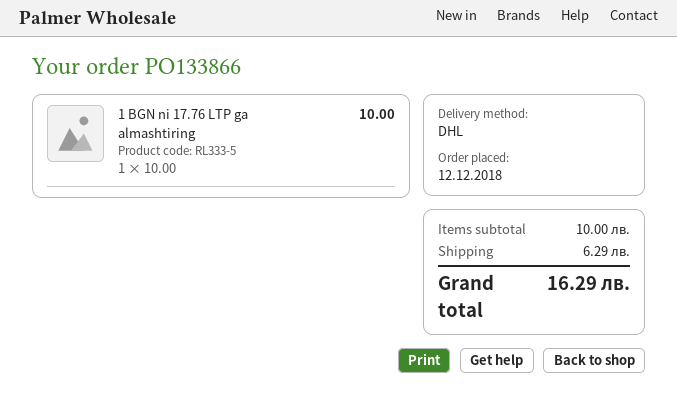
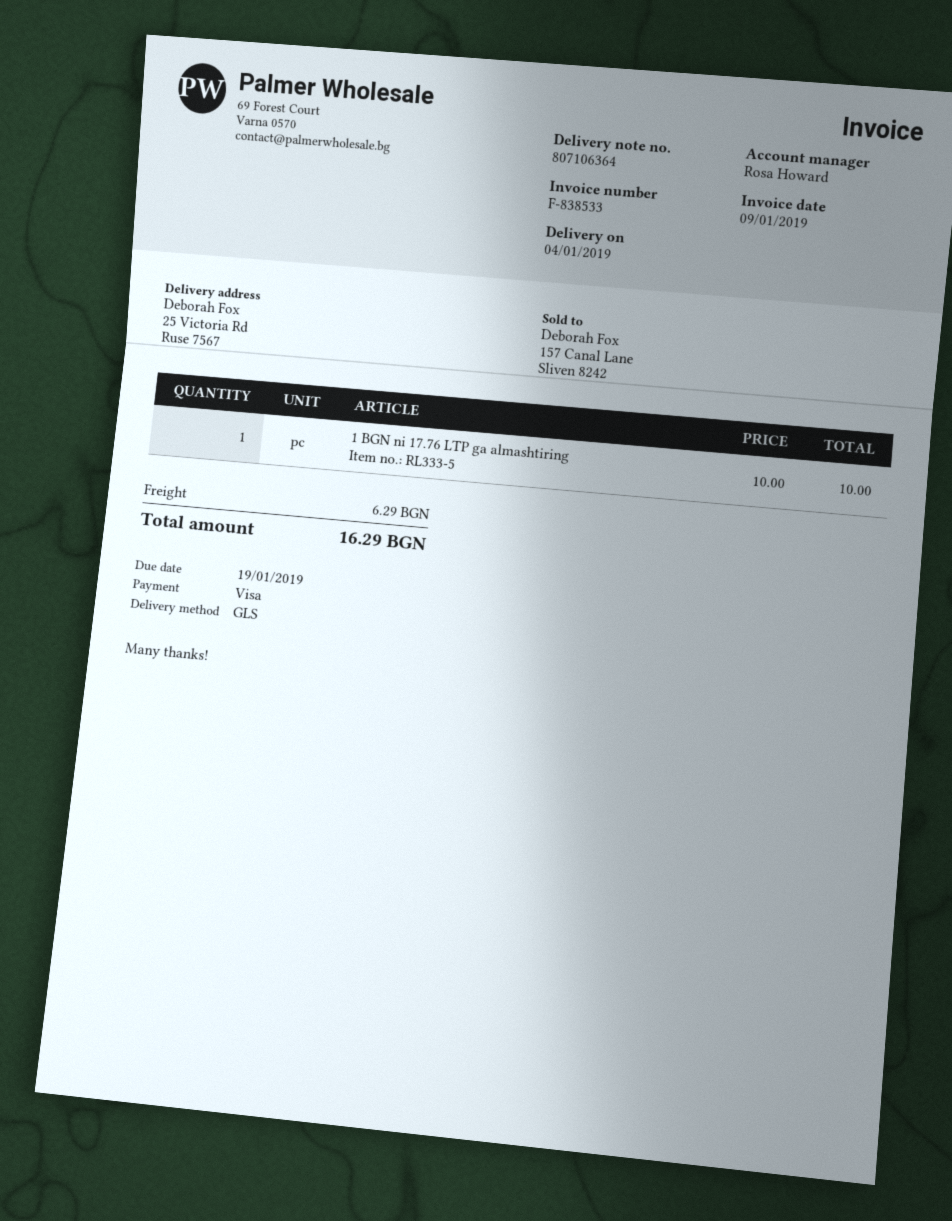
shipping method: DHL -> GLS

